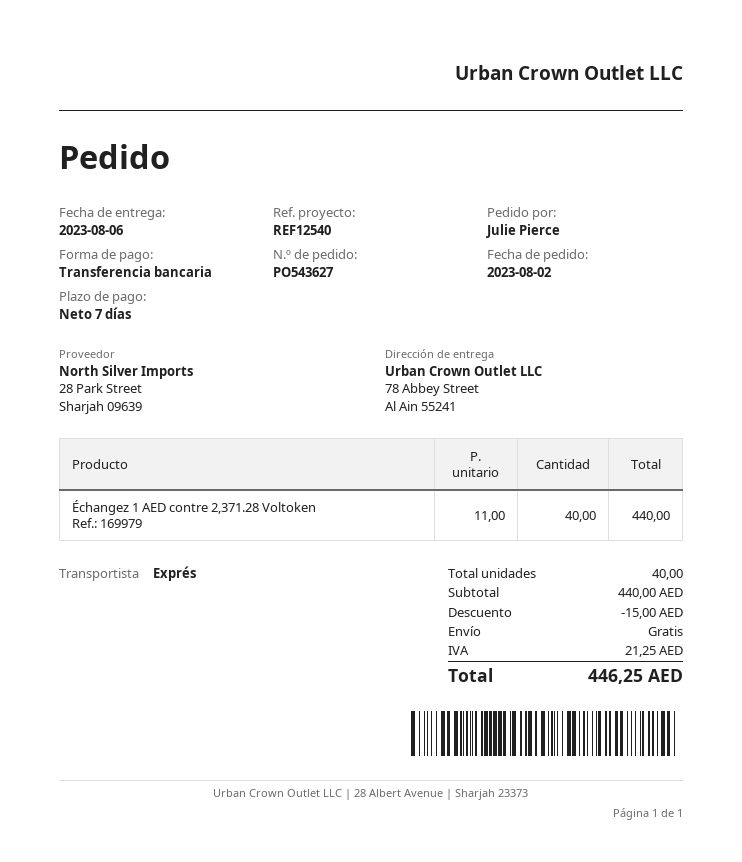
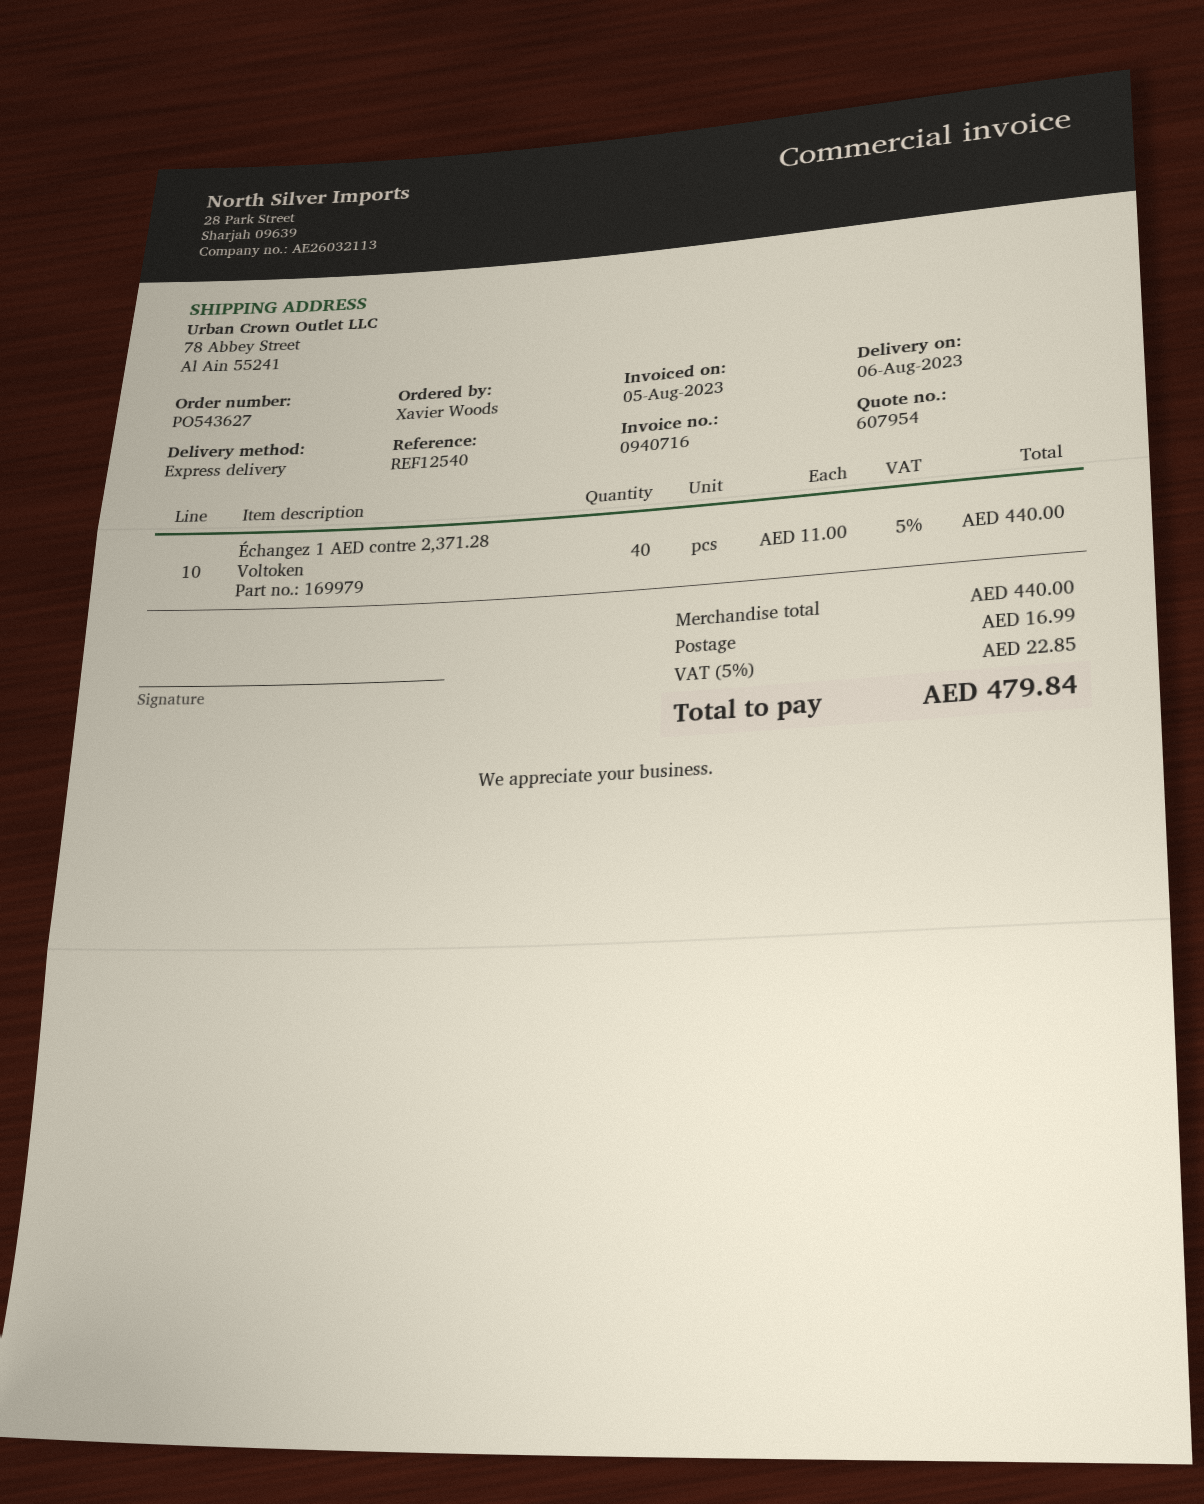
ordered by: Julie Pierce -> Xavier Woods
discount: 15.00 -> none
shipping: 0.00 -> 16.99
tax: 21.25 -> 22.85
total: 446.25 -> 479.84

